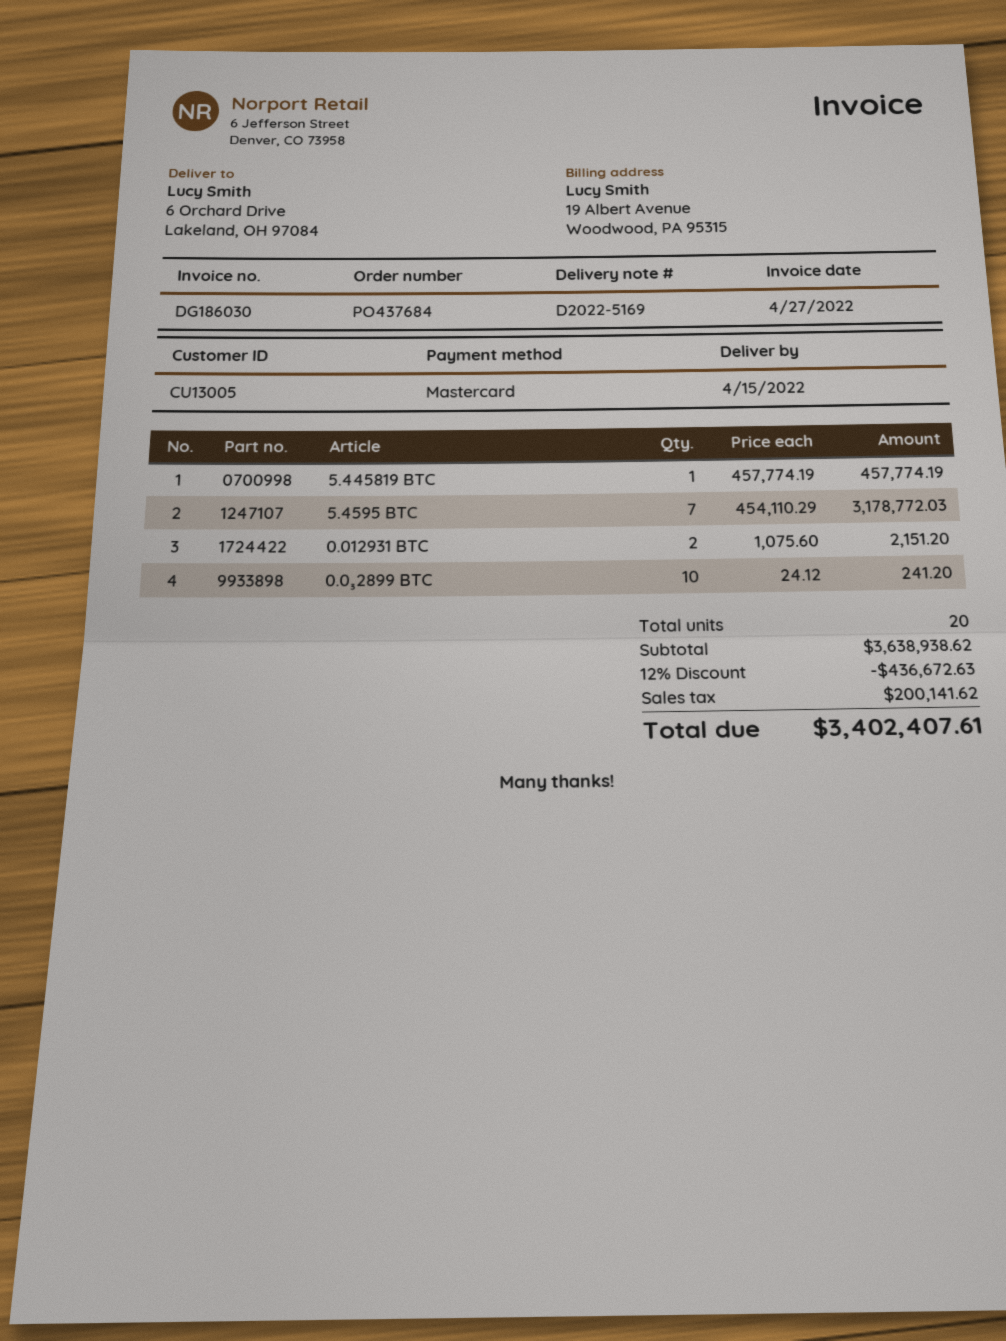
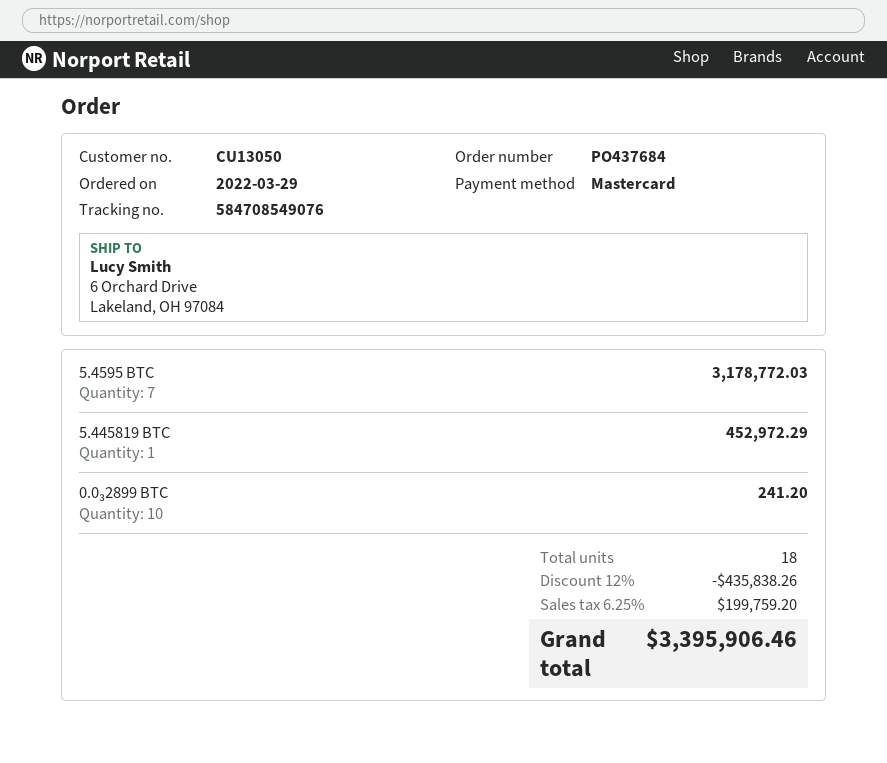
customer number: CU13005 -> CU13050
5.445819 BTC: 1 for 457774.19 -> 1 for 452972.29
0.012931 BTC: 2 for 2151.20 -> none
total quantity: 20 -> 18
discount: 12% = 436672.63 -> 12% = 435838.26
tax: 200141.62 -> 199759.20
total: 3402407.61 -> 3395906.46

